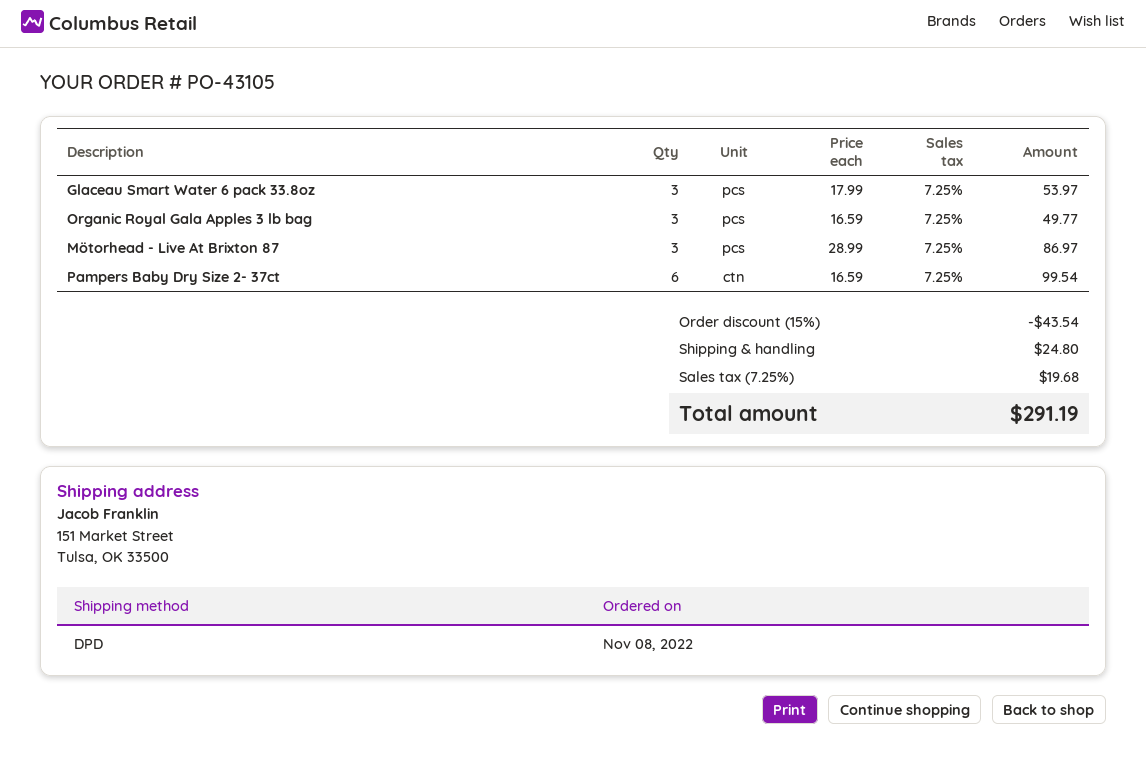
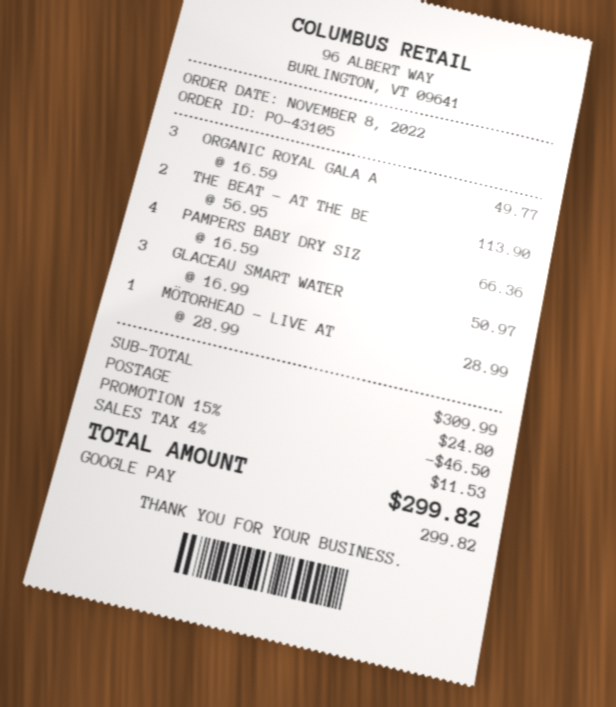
Glaceau Smart Water 6 pack 33.8oz: 3 x 17.99 = 53.97 -> 3 x 16.99 = 50.97
Mötorhead - Live At Brixton 87: 3 x 28.99 = 86.97 -> 1 x 28.99 = 28.99
Pampers Baby Dry Size 2- 37ct: 6 x 16.59 = 99.54 -> 4 x 16.59 = 66.36
THE BEAT - AT THE BE: none -> 2 x 56.95 = 113.90
discount: 15% = 43.54 -> 15% = 46.50
tax: 7.25% = 19.68 -> 4% = 11.53
total: 291.19 -> 299.82

